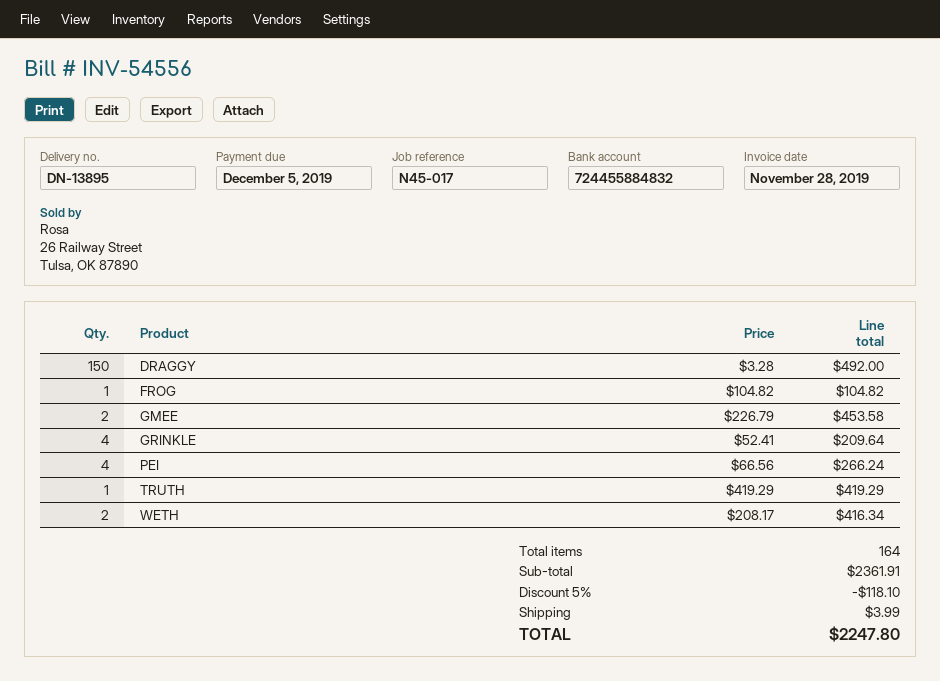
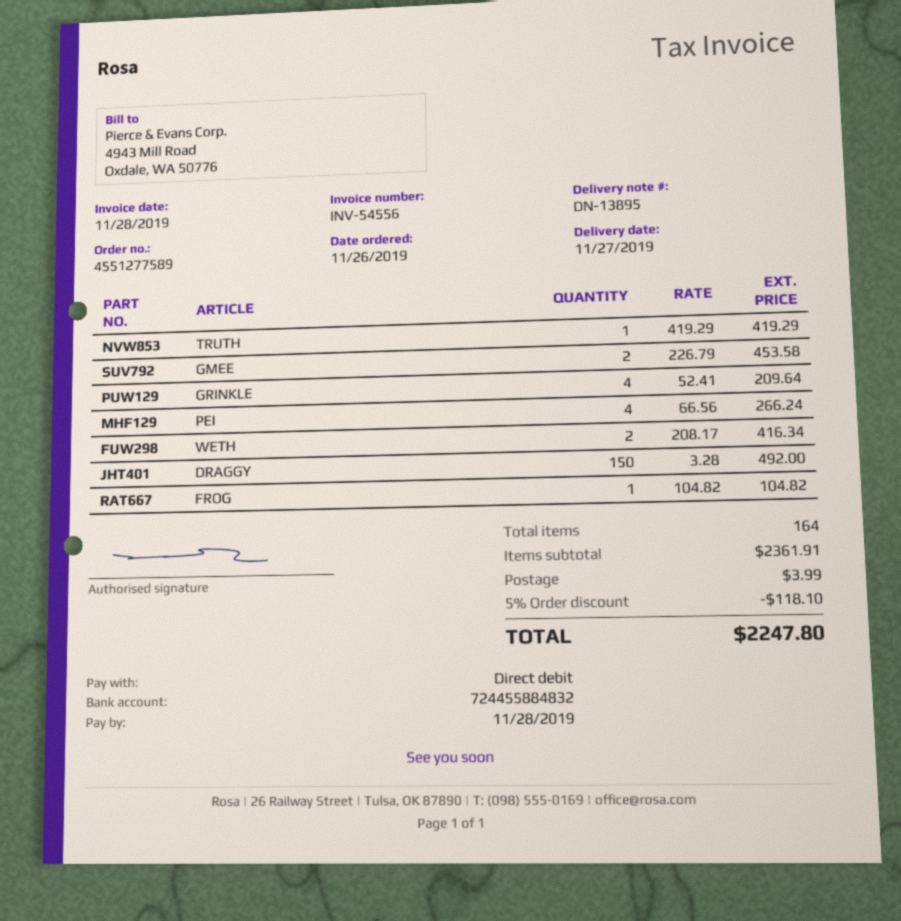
due date: 2019-12-05 -> 2019-11-28

